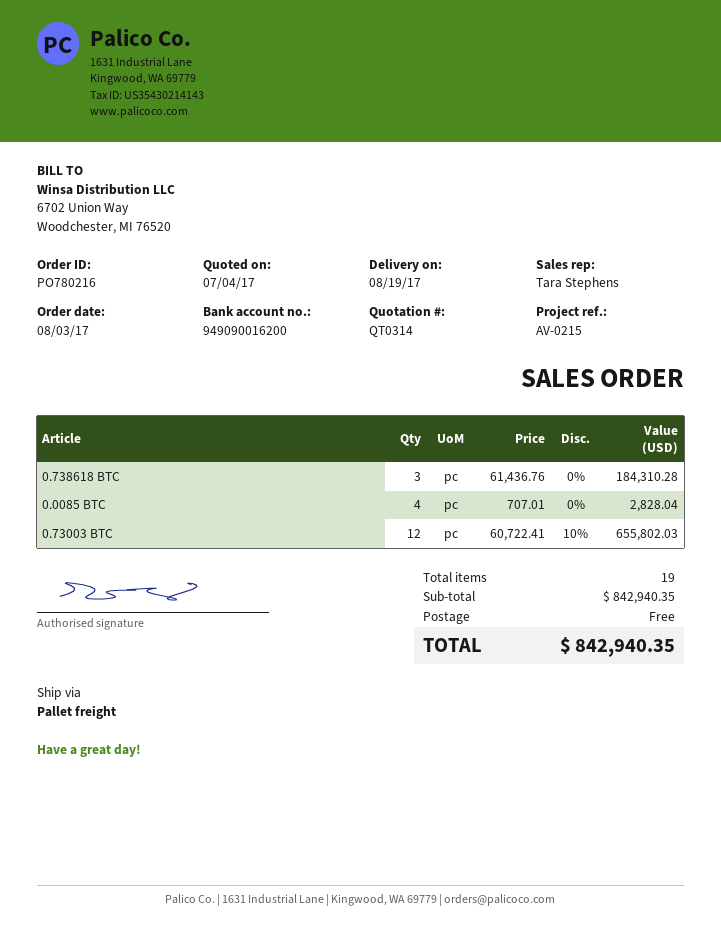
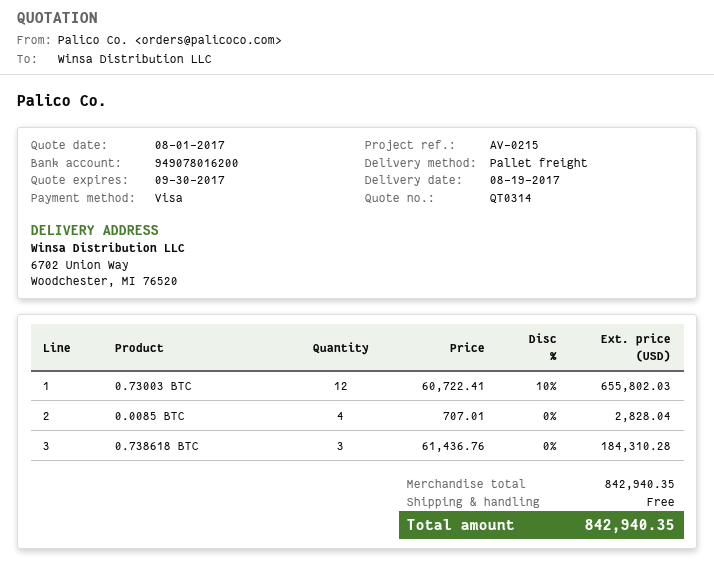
quote date: 2017-07-04 -> 2017-08-01
bank account: 949090016200 -> 949078016200

